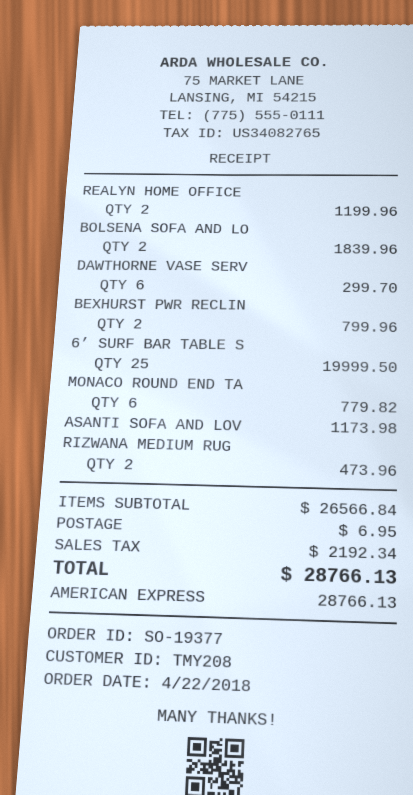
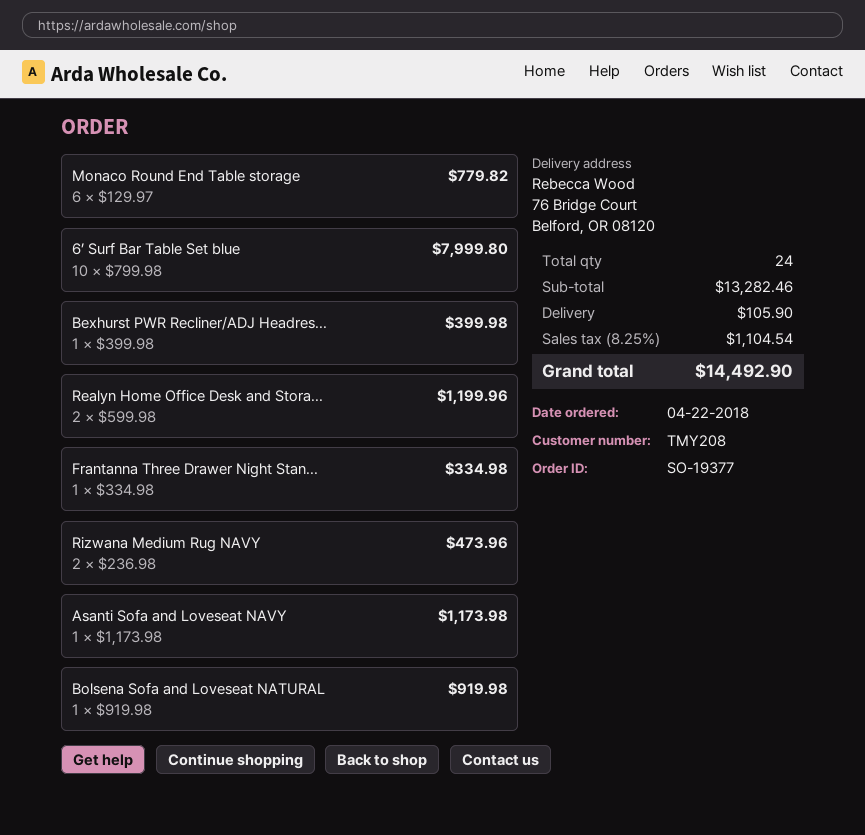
BOLSENA SOFA AND LO: 2 for 1839.96 -> 1 for 919.98
DAWTHORNE VASE SERV: 6 for 299.70 -> none
BEXHURST PWR RECLIN: 2 for 799.96 -> 1 for 399.98
6’ SURF BAR TABLE S: 25 for 19999.50 -> 10 for 7999.80
Frantanna Three Drawer Night Stan...: none -> 1 for 334.98
subtotal: 26566.84 -> 13282.46
shipping: 6.95 -> 105.90
tax: 2192.34 -> 1104.54
total: 28766.13 -> 14492.90

